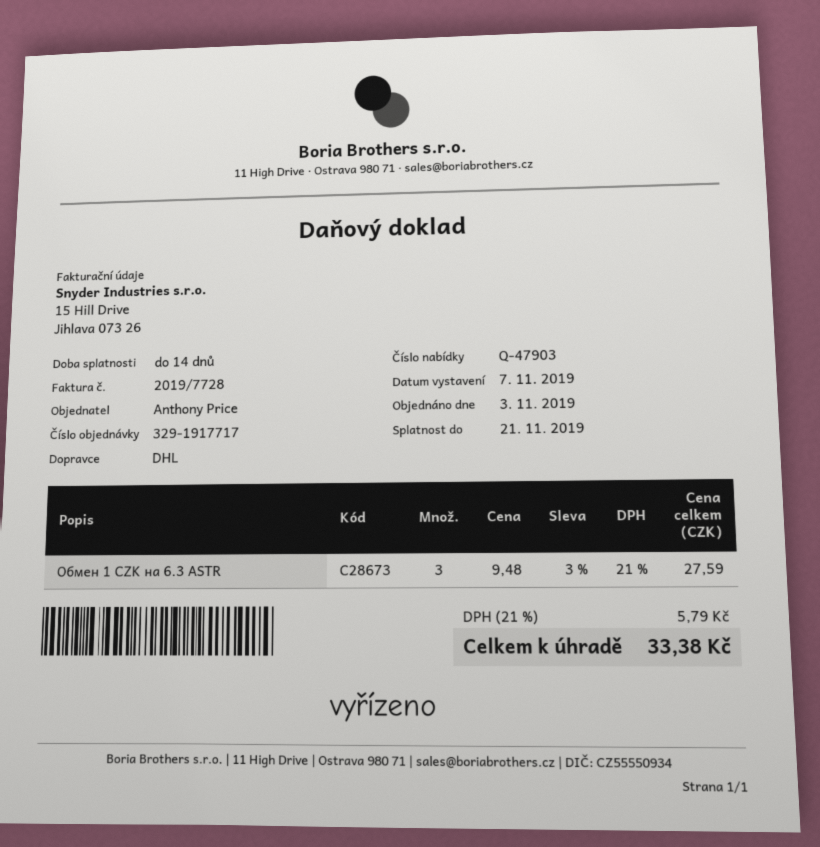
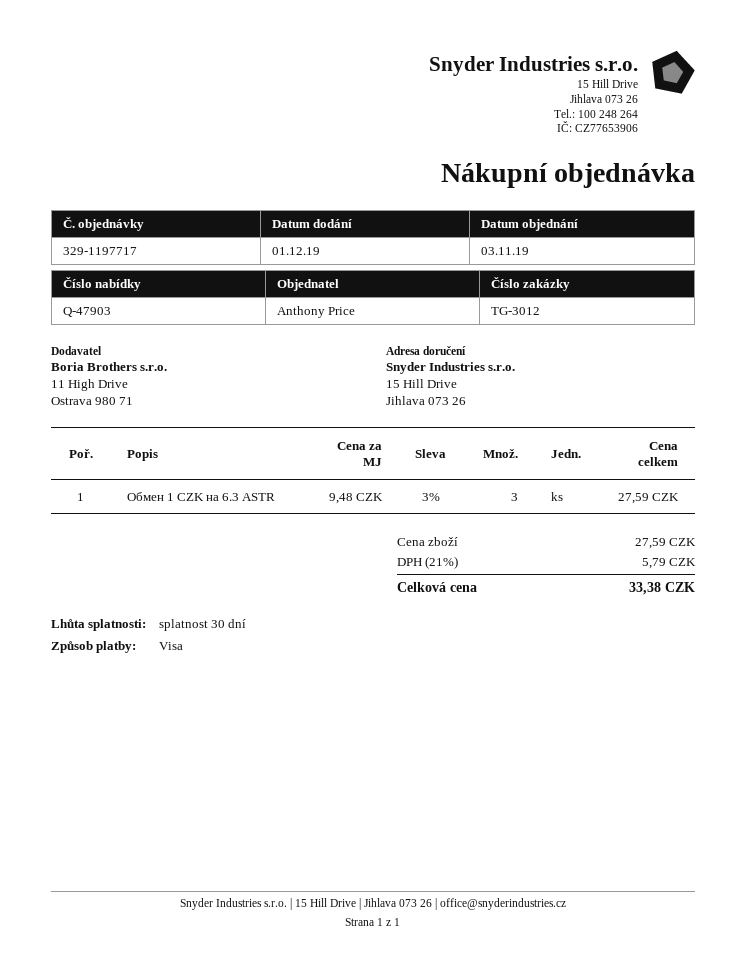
order number: 329-1917717 -> 329-1197717
payment terms: 14 days -> 30 days

